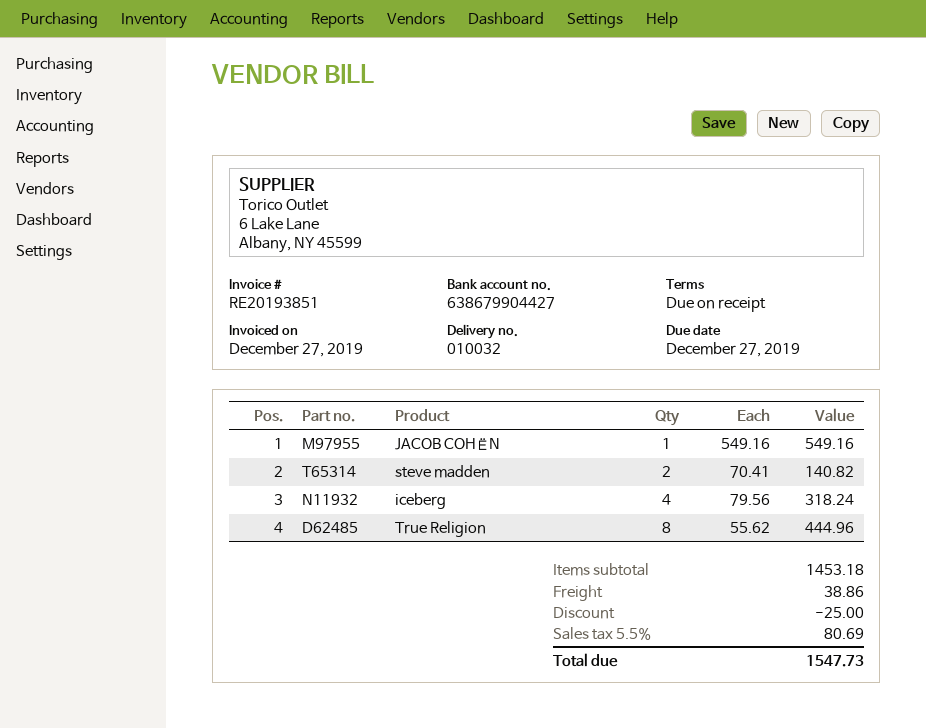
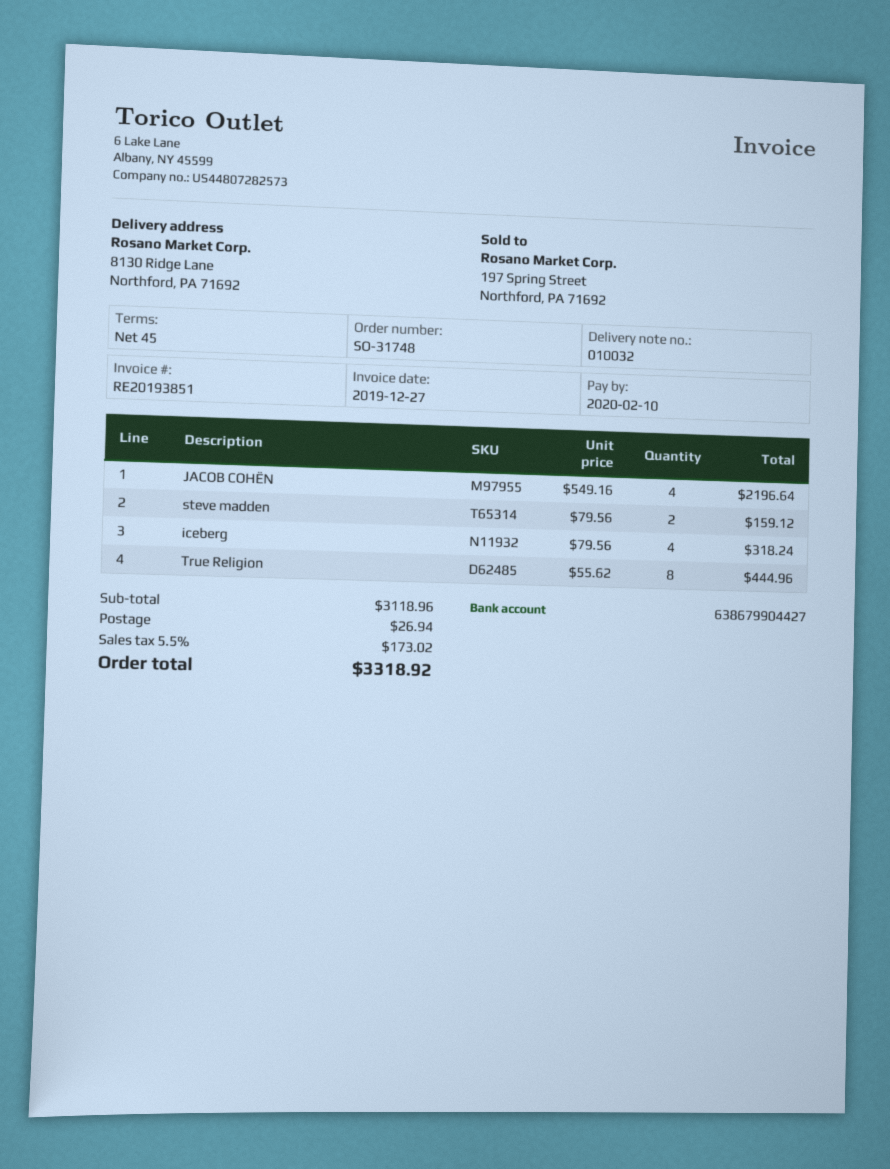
payment terms: on receipt -> 45 days
due date: 2019-12-27 -> 2020-02-10
JACOB COHЁN: 1 x 549.16 = 549.16 -> 4 x 549.16 = 2196.64
steve madden: 2 x 70.41 = 140.82 -> 2 x 79.56 = 159.12
subtotal: 1453.18 -> 3118.96
discount: 25.00 -> none
shipping: 38.86 -> 26.94
tax: 5.5% = 80.69 -> 5.5% = 173.02
total: 1547.73 -> 3318.92

